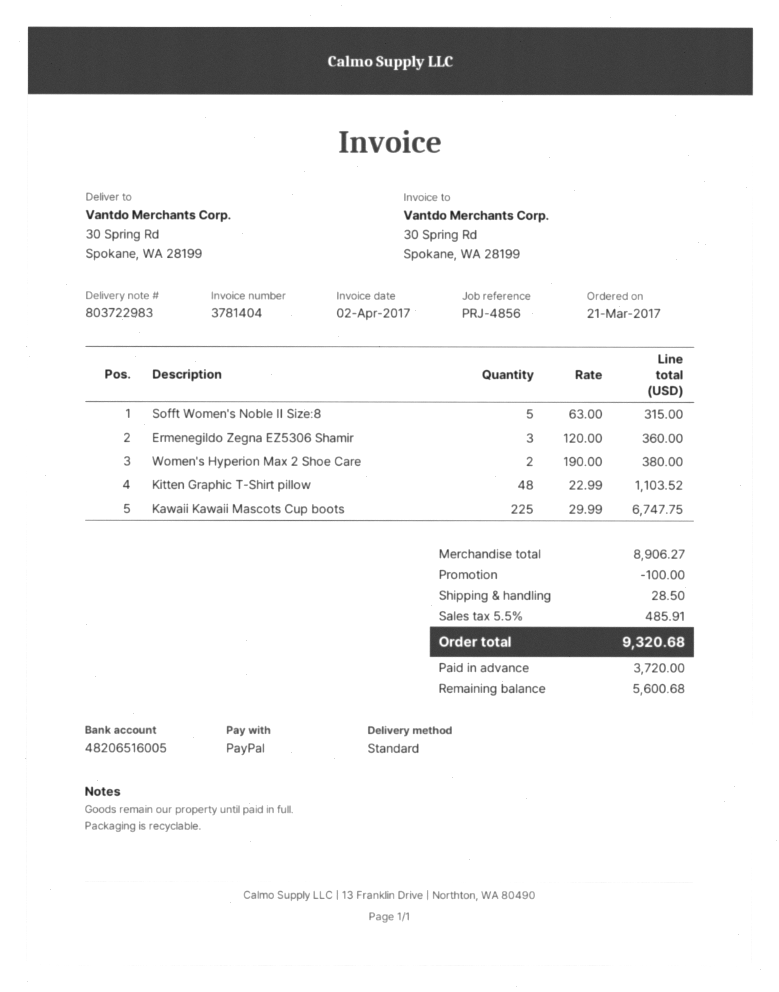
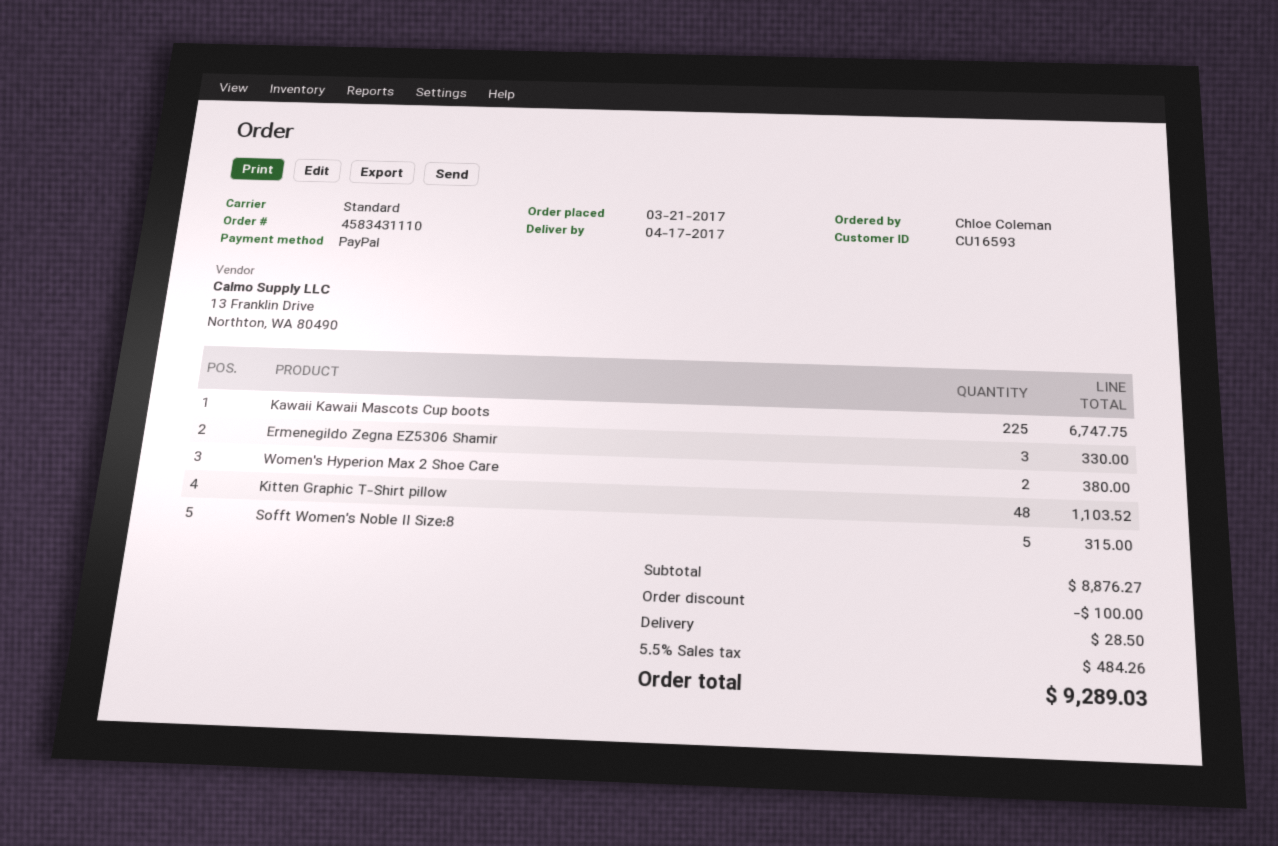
Ermenegildo Zegna EZ5306 Shamir: 3 for 360.00 -> 3 for 330.00
subtotal: 8906.27 -> 8876.27
tax: 5.5% = 485.91 -> 5.5% = 484.26
total: 9320.68 -> 9289.03

